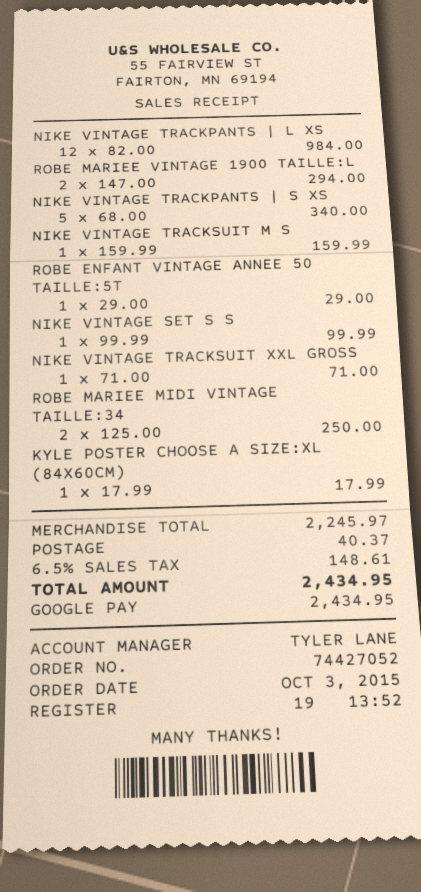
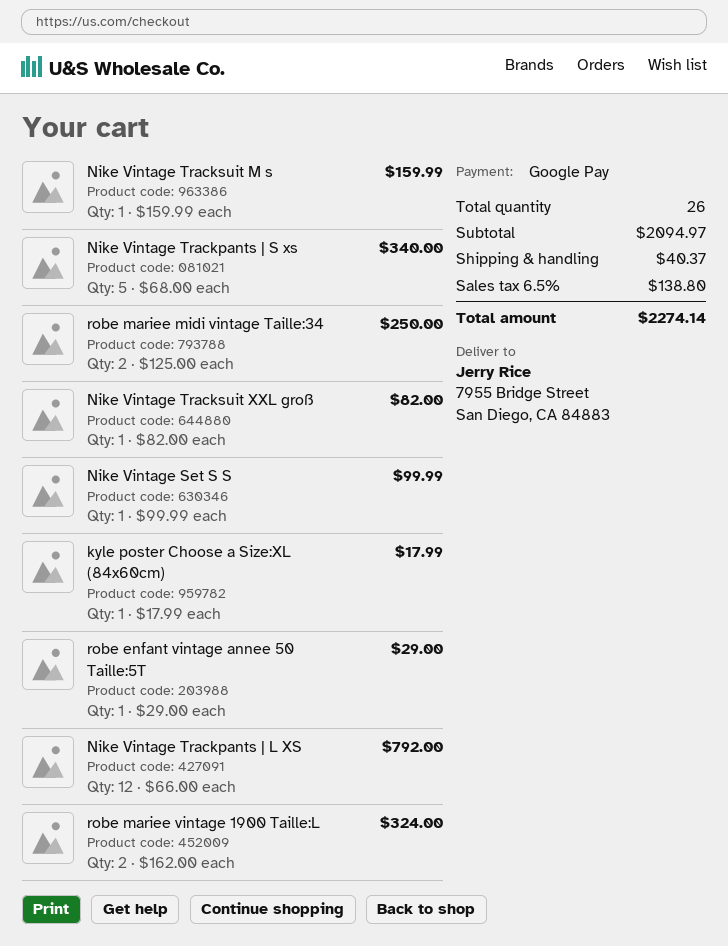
NIKE VINTAGE TRACKPANTS | L XS: 12 x 82.00 = 984.00 -> 12 x 66.00 = 792.00
ROBE MARIEE VINTAGE 1900 TAILLE:L: 2 x 147.00 = 294.00 -> 2 x 162.00 = 324.00
NIKE VINTAGE TRACKSUIT XXL GROSS: 1 x 71.00 = 71.00 -> 1 x 82.00 = 82.00
subtotal: 2245.97 -> 2094.97
tax: 6.5% = 148.61 -> 6.5% = 138.80
total: 2434.95 -> 2274.14

